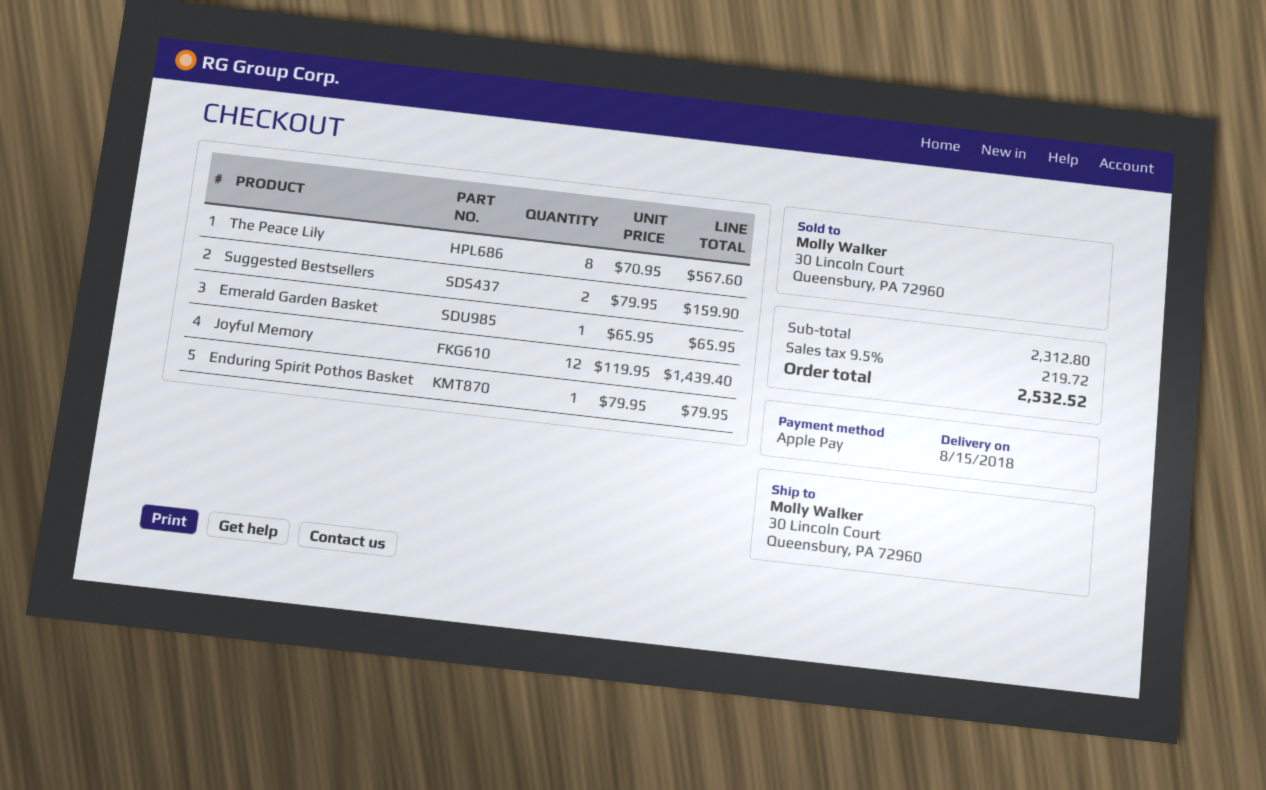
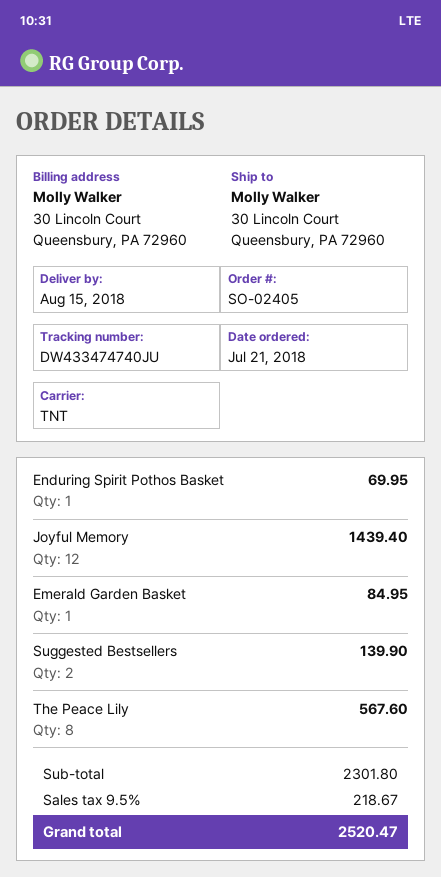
Suggested Bestsellers: 2 for 159.90 -> 2 for 139.90
Emerald Garden Basket: 1 for 65.95 -> 1 for 84.95
Enduring Spirit Pothos Basket: 1 for 79.95 -> 1 for 69.95
subtotal: 2312.80 -> 2301.80
tax: 9.5% = 219.72 -> 9.5% = 218.67
total: 2532.52 -> 2520.47

